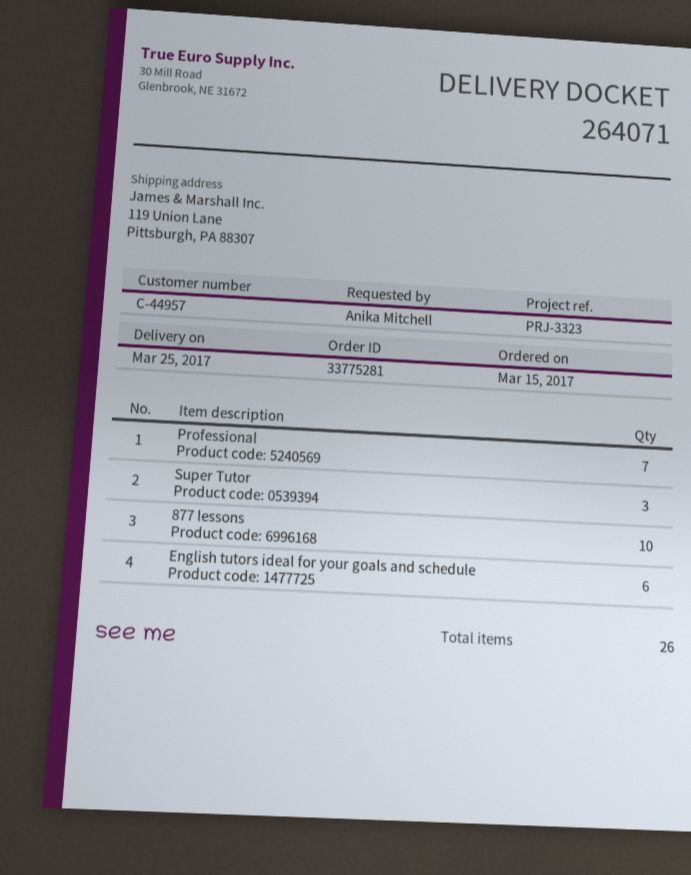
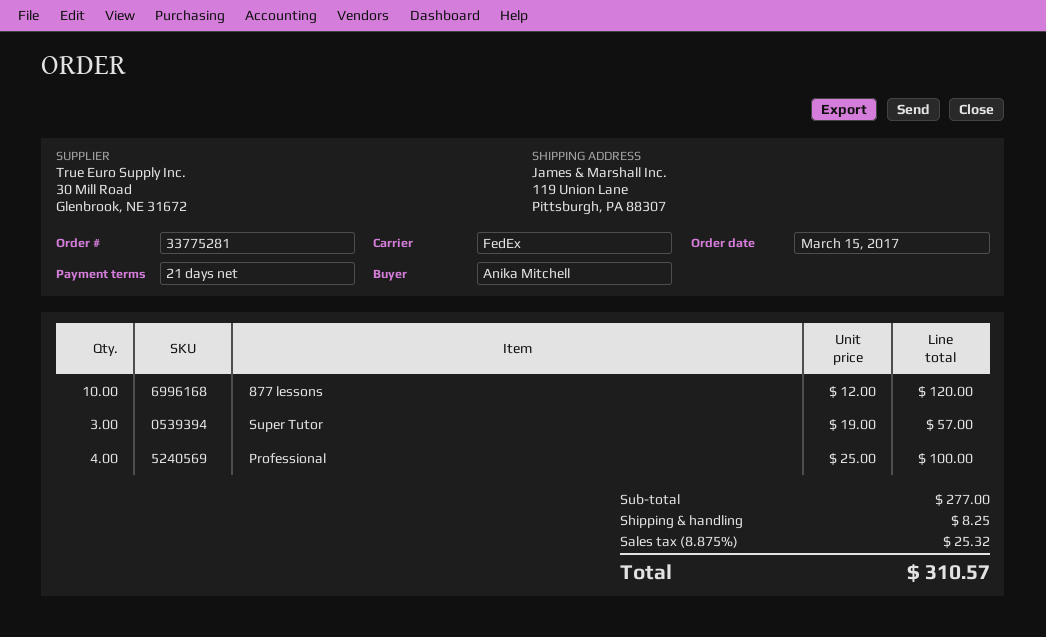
Professional: 7 -> 4
English tutors ideal for your goals and schedule: 6 -> none

